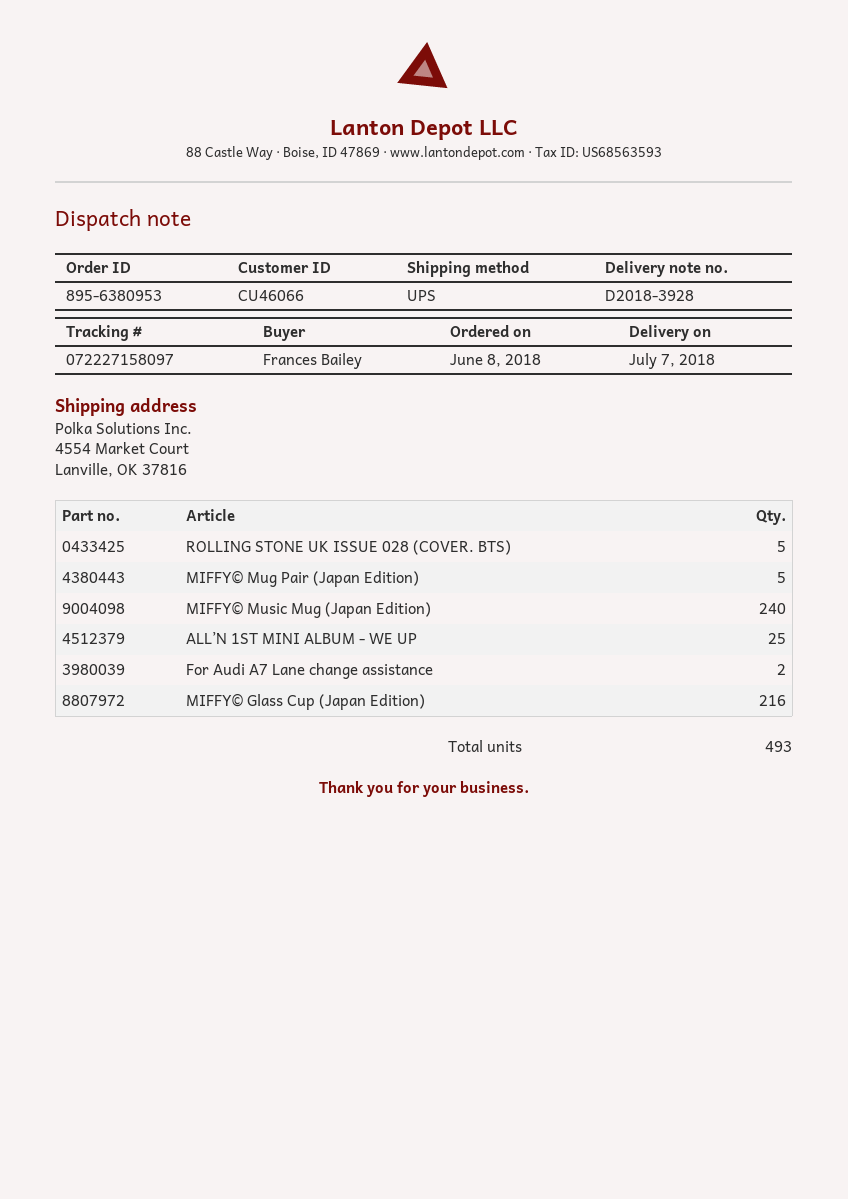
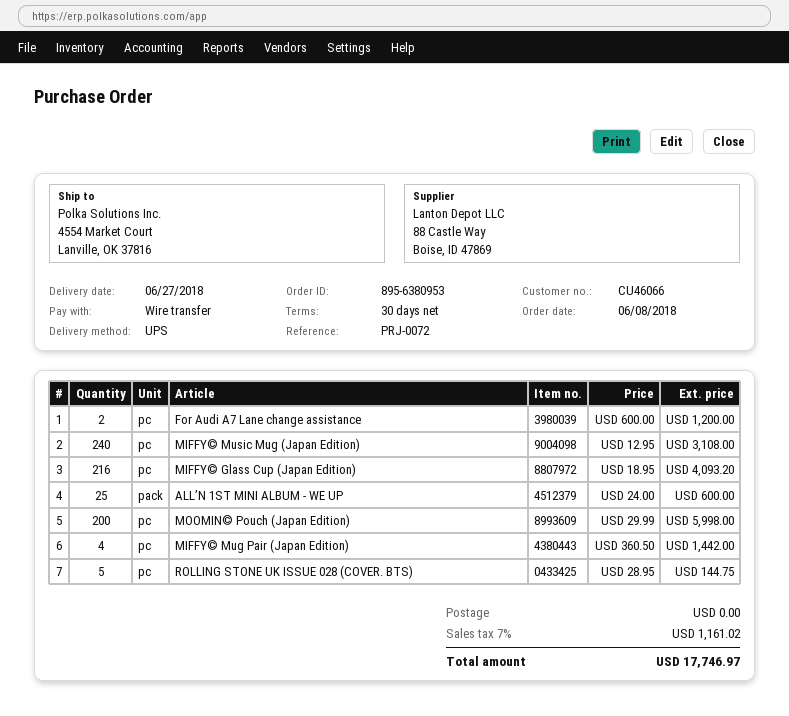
delivery date: 2018-07-07 -> 2018-06-27
MIFFY© Mug Pair (Japan Edition): 5 -> 4
MOOMIN© Pouch (Japan Edition): none -> 200

